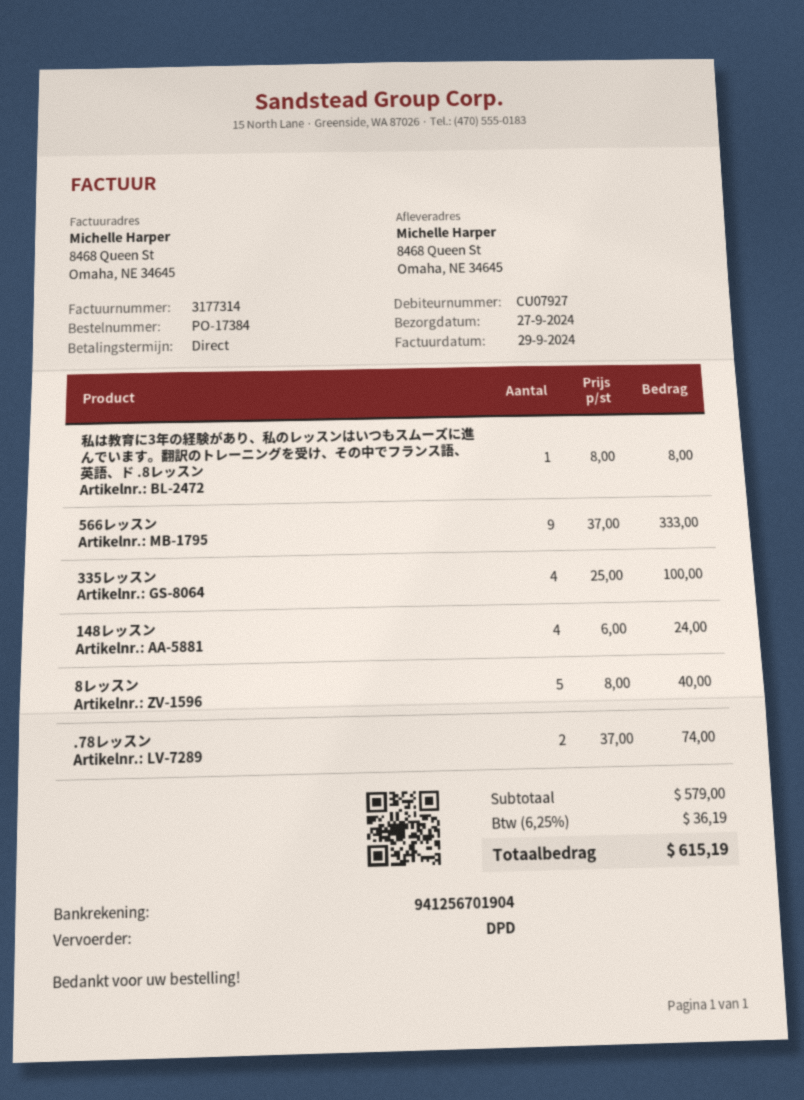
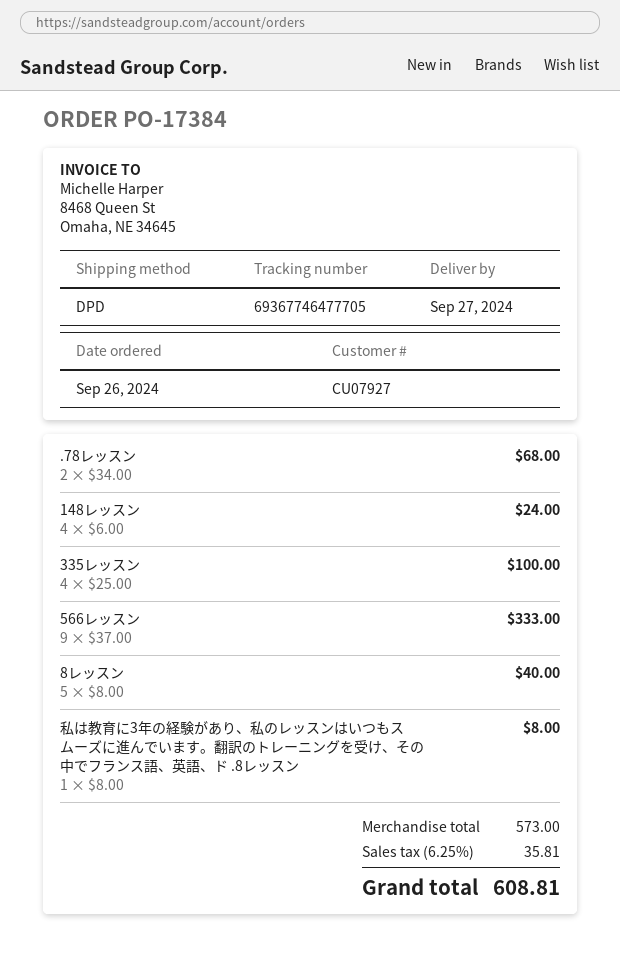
.78レッスン: 2 x 37.00 = 74.00 -> 2 x 34.00 = 68.00
subtotal: 579.00 -> 573.00
tax: 6.25% = 36.19 -> 6.25% = 35.81
total: 615.19 -> 608.81

